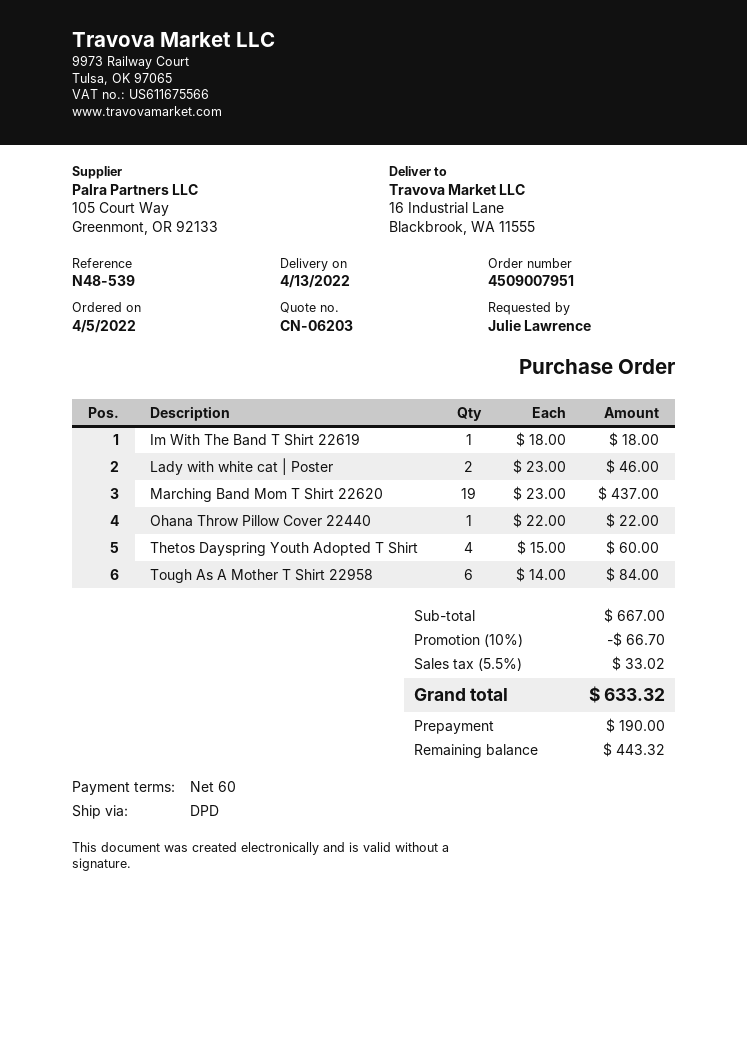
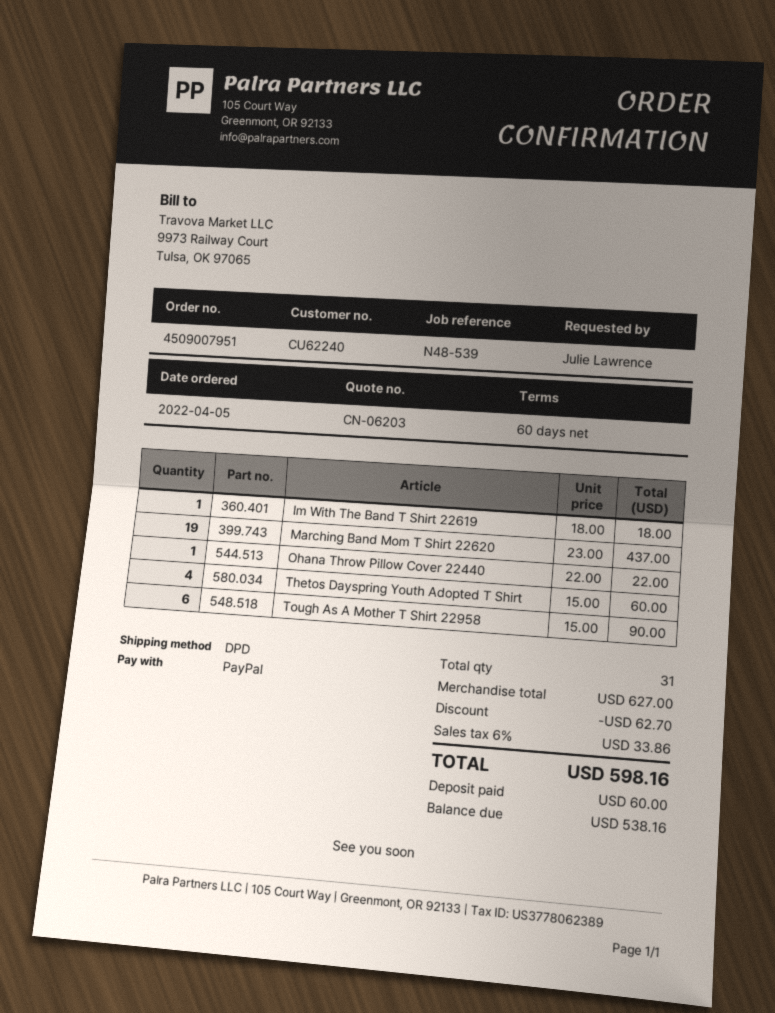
Lady with white cat | Poster: 2 x 23.00 = 46.00 -> none
Tough As A Mother T Shirt 22958: 6 x 14.00 = 84.00 -> 6 x 15.00 = 90.00
subtotal: 667.00 -> 627.00
discount: 66.70 -> 62.70
tax: 5.5% = 33.02 -> 6% = 33.86
total: 633.32 -> 598.16
deposit: 190.00 -> 60.00
balance: 443.32 -> 538.16

